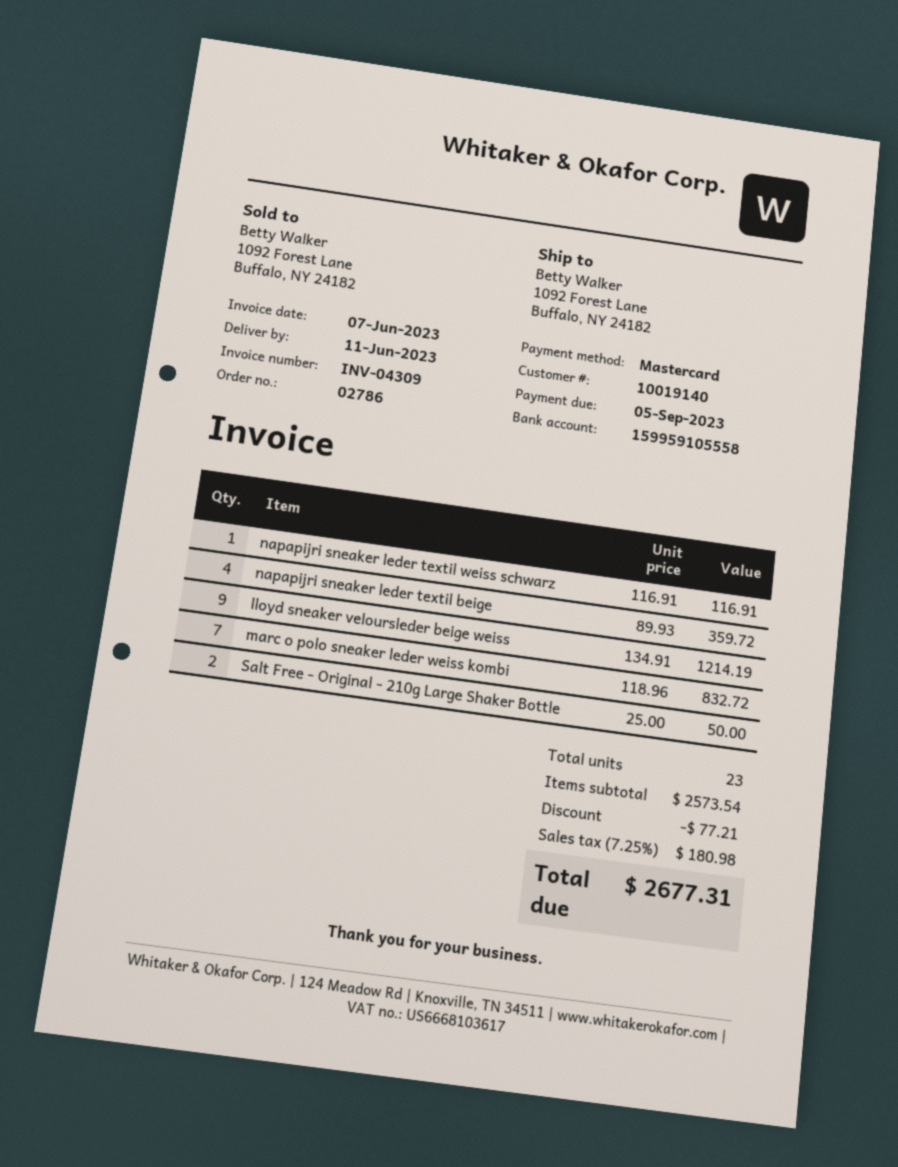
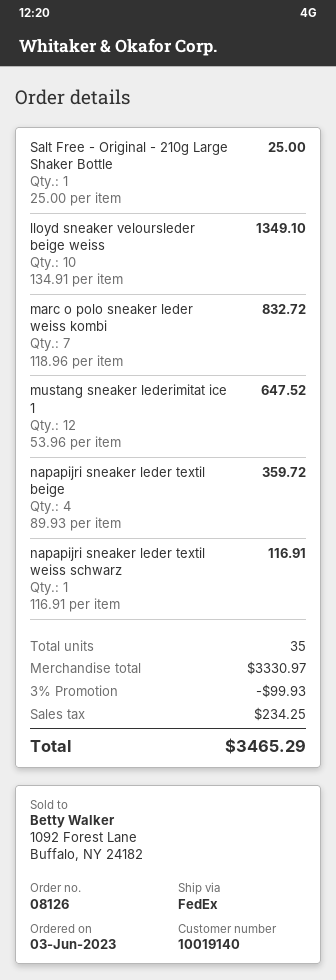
order number: 02786 -> 08126
lloyd sneaker veloursleder beige weiss: 9 x 134.91 = 1214.19 -> 10 x 134.91 = 1349.10
Salt Free - Original - 210g Large Shaker Bottle: 2 x 25.00 = 50.00 -> 1 x 25.00 = 25.00
mustang sneaker lederimitat ice 1: none -> 12 x 53.96 = 647.52
total quantity: 23 -> 35
subtotal: 2573.54 -> 3330.97
discount: 77.21 -> 99.93
tax: 180.98 -> 234.25
total: 2677.31 -> 3465.29

